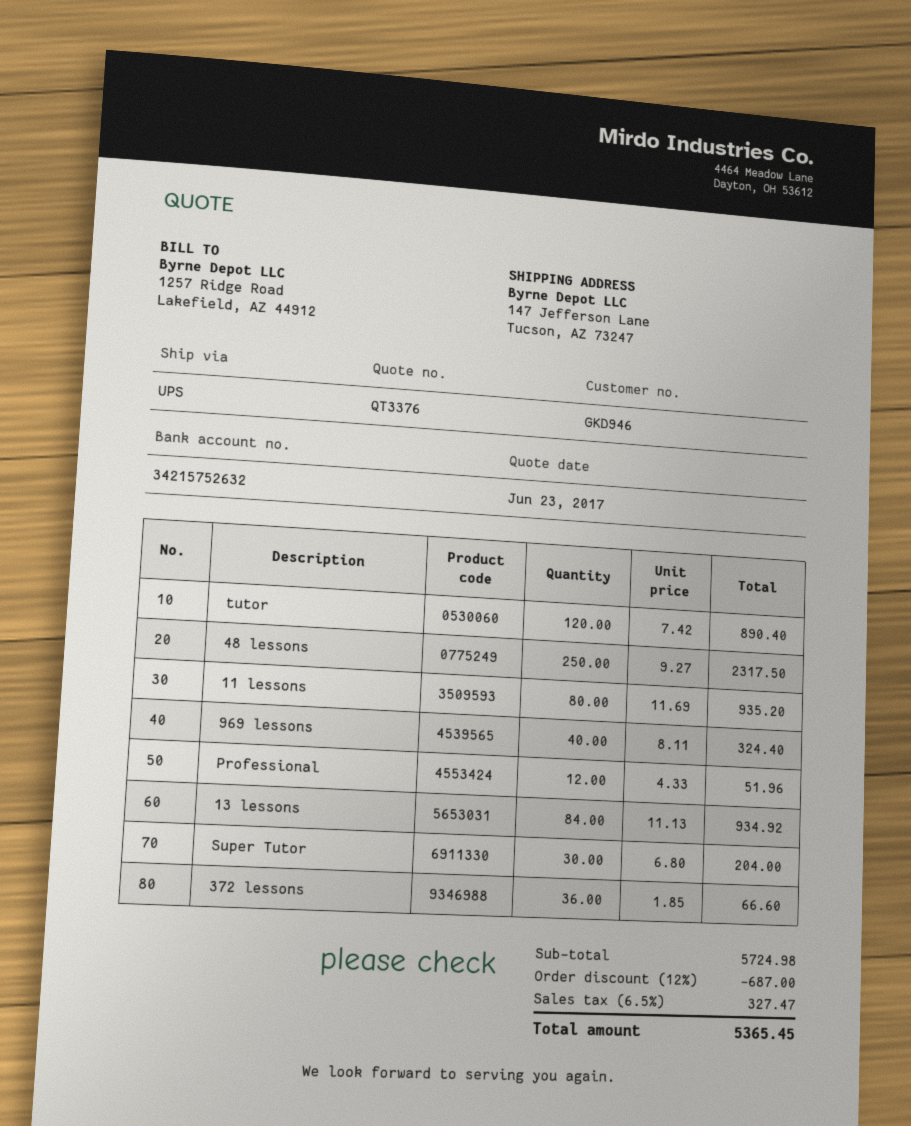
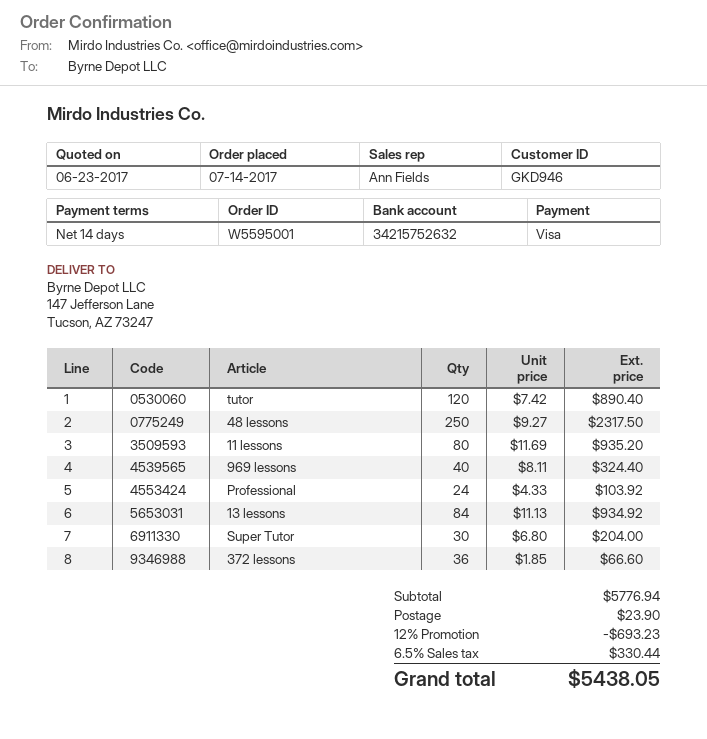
Professional: 12 x 4.33 = 51.96 -> 24 x 4.33 = 103.92
subtotal: 5724.98 -> 5776.94
discount: 12% = 687.00 -> 12% = 693.23
shipping: none -> 23.90
tax: 6.5% = 327.47 -> 6.5% = 330.44
total: 5365.45 -> 5438.05

